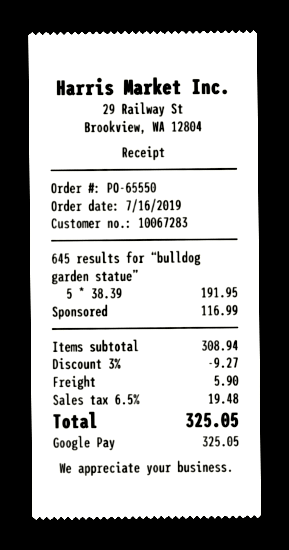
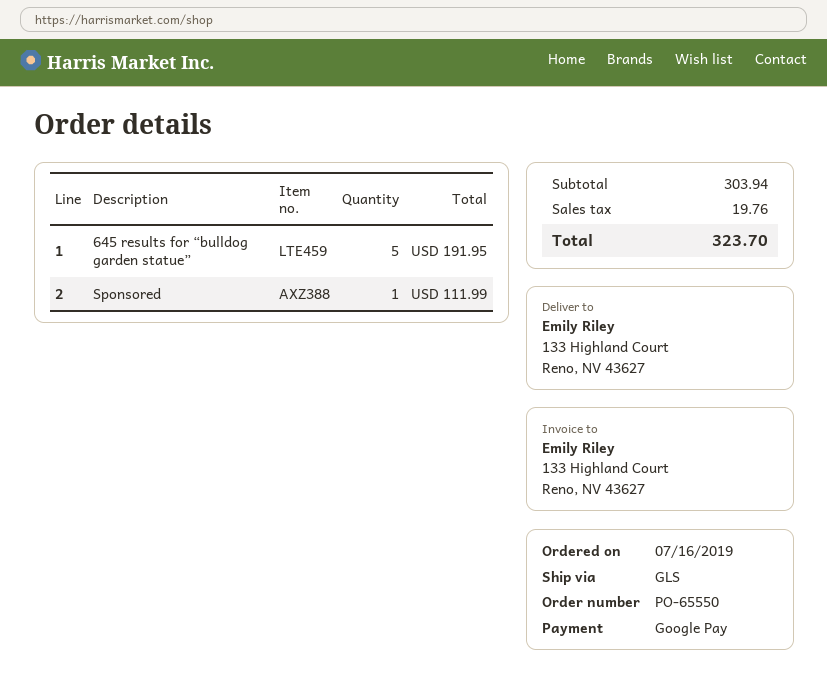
Sponsored: 1 for 116.99 -> 1 for 111.99
subtotal: 308.94 -> 303.94
discount: 3% = 9.27 -> none
shipping: 5.90 -> none
tax: 19.48 -> 19.76
total: 325.05 -> 323.70

